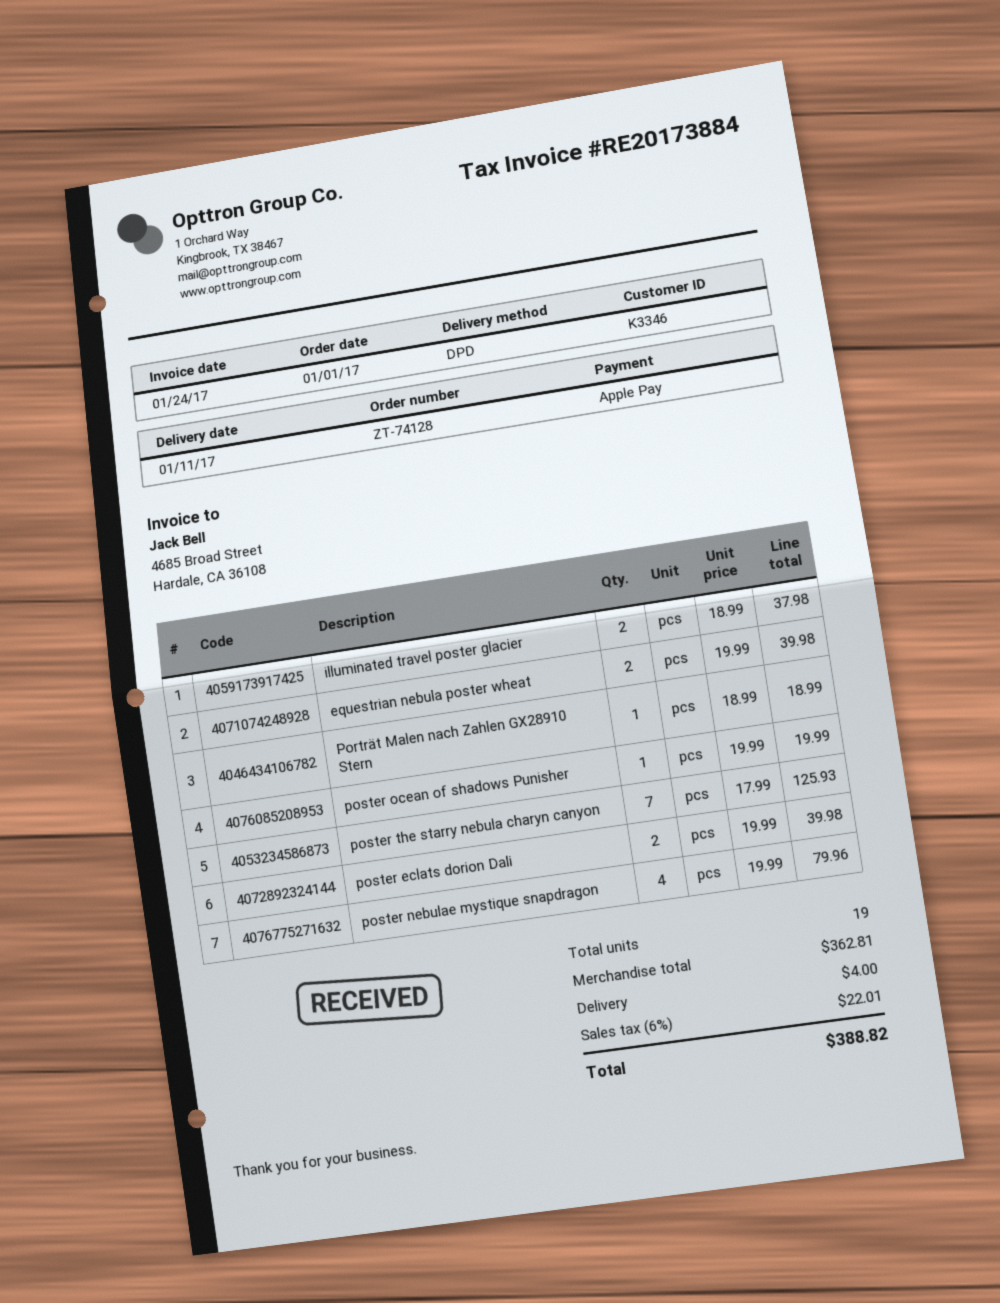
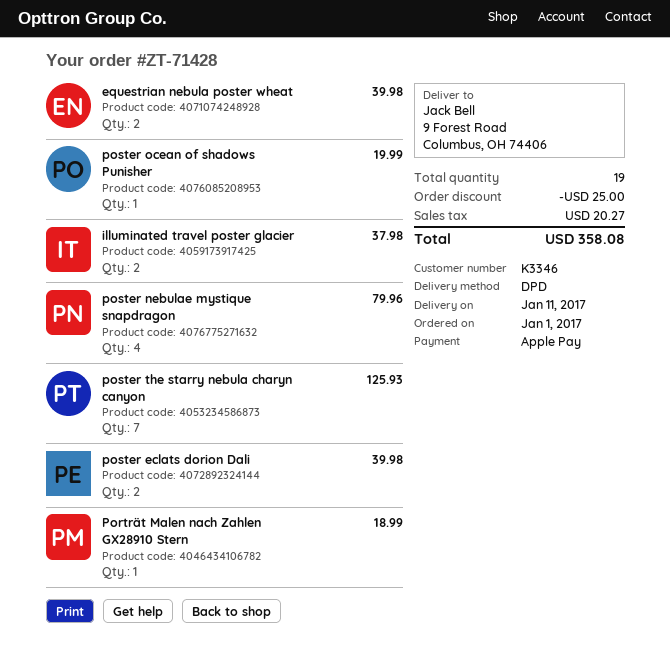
order number: ZT-74128 -> ZT-71428
discount: none -> 25.00
shipping: 4.00 -> none
tax: 22.01 -> 20.27
total: 388.82 -> 358.08

